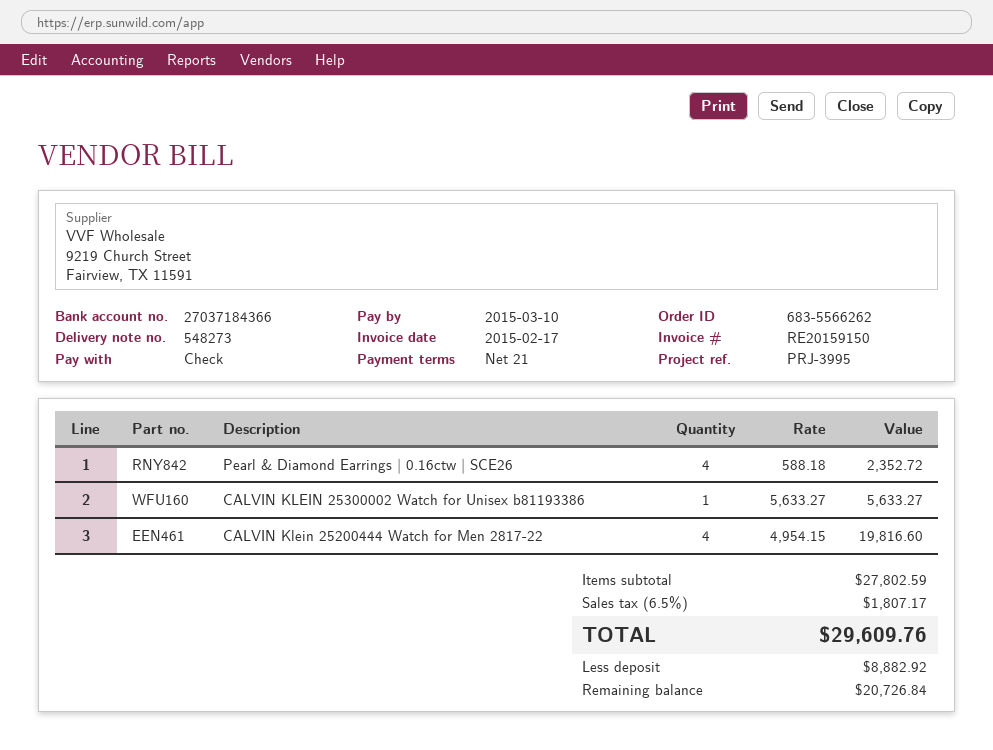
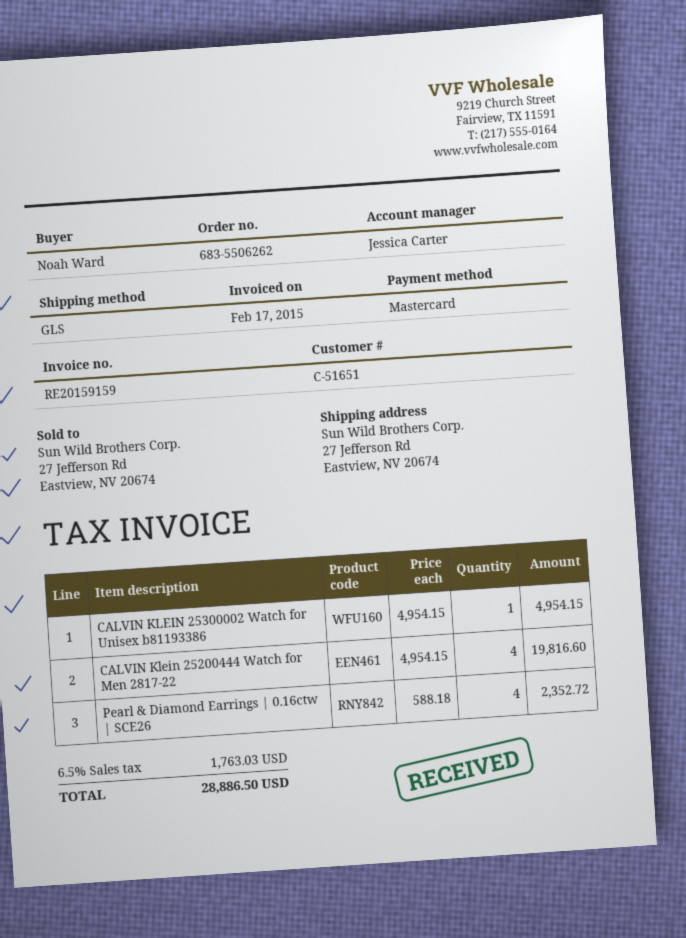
order number: 683-5566262 -> 683-5506262
invoice number: RE20159150 -> RE20159159
payment method: cheque -> Mastercard
CALVIN KLEIN 25300002 Watch for Unisex b81193386: 1 x 5633.27 = 5633.27 -> 1 x 4954.15 = 4954.15
tax: 6.5% = 1807.17 -> 6.5% = 1763.03
total: 29609.76 -> 28886.50

